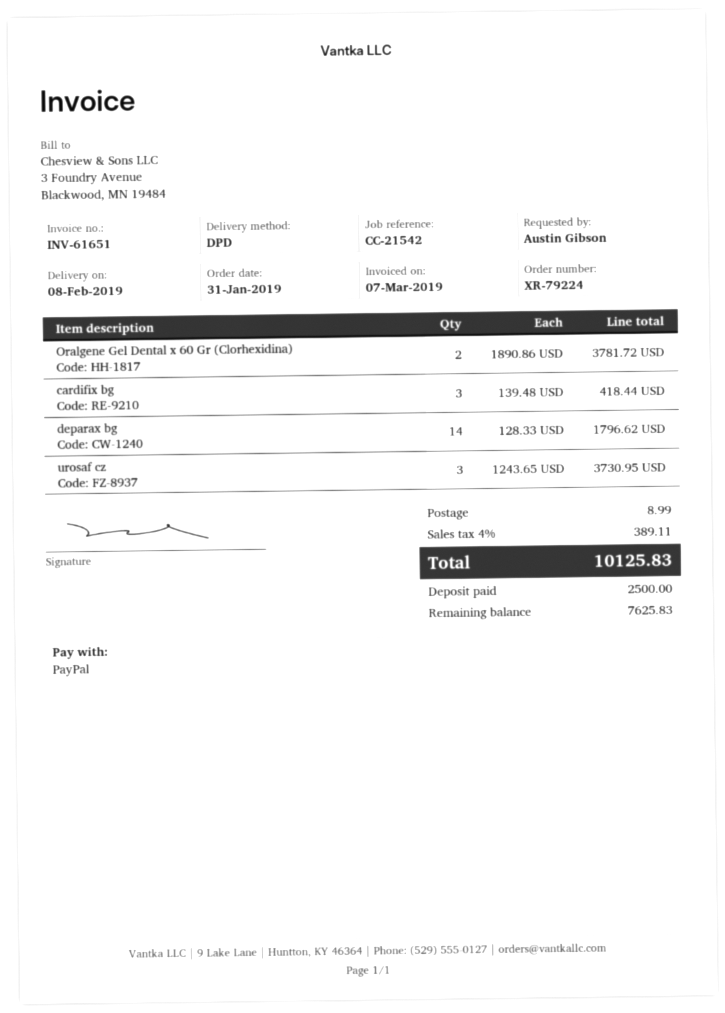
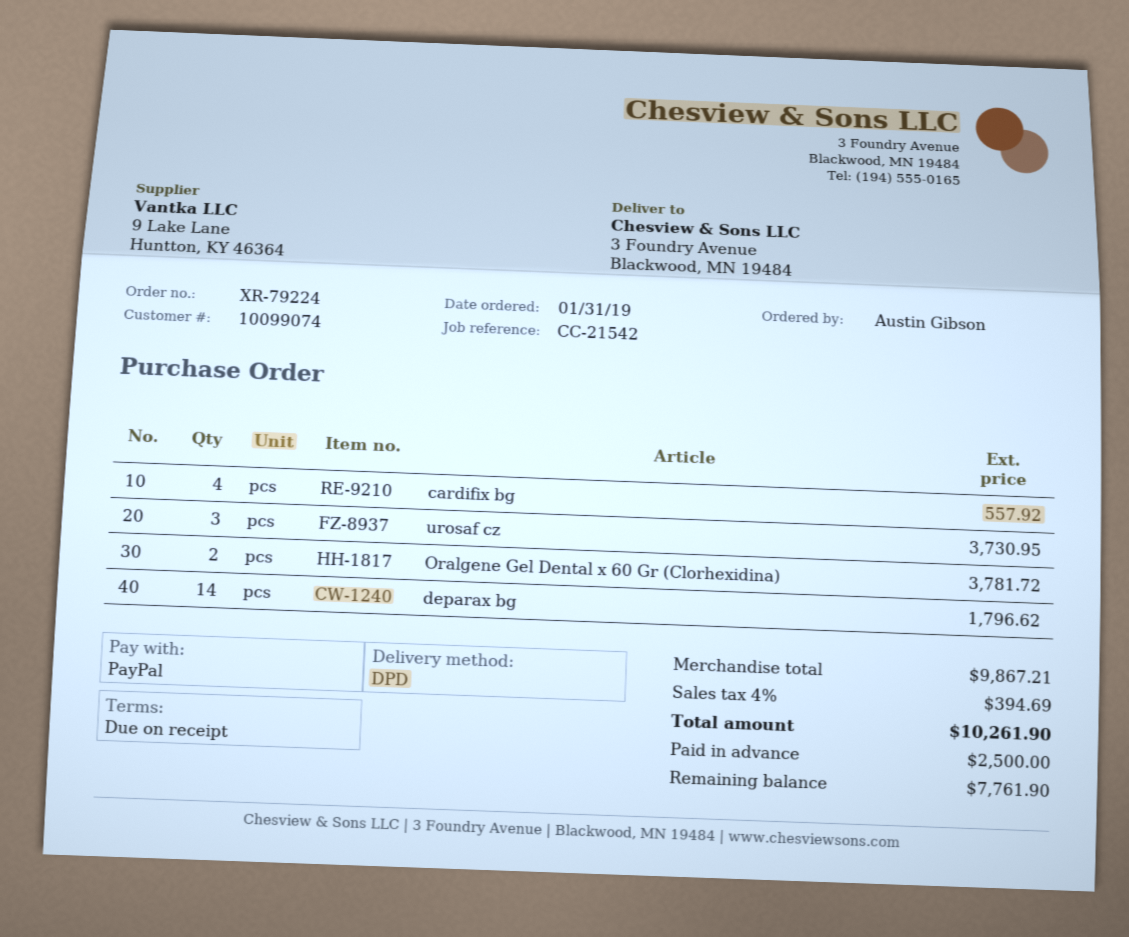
cardifix bg: 3 for 418.44 -> 4 for 557.92
shipping: 8.99 -> none
tax: 4% = 389.11 -> 4% = 394.69
total: 10125.83 -> 10261.90
balance: 7625.83 -> 7761.90

